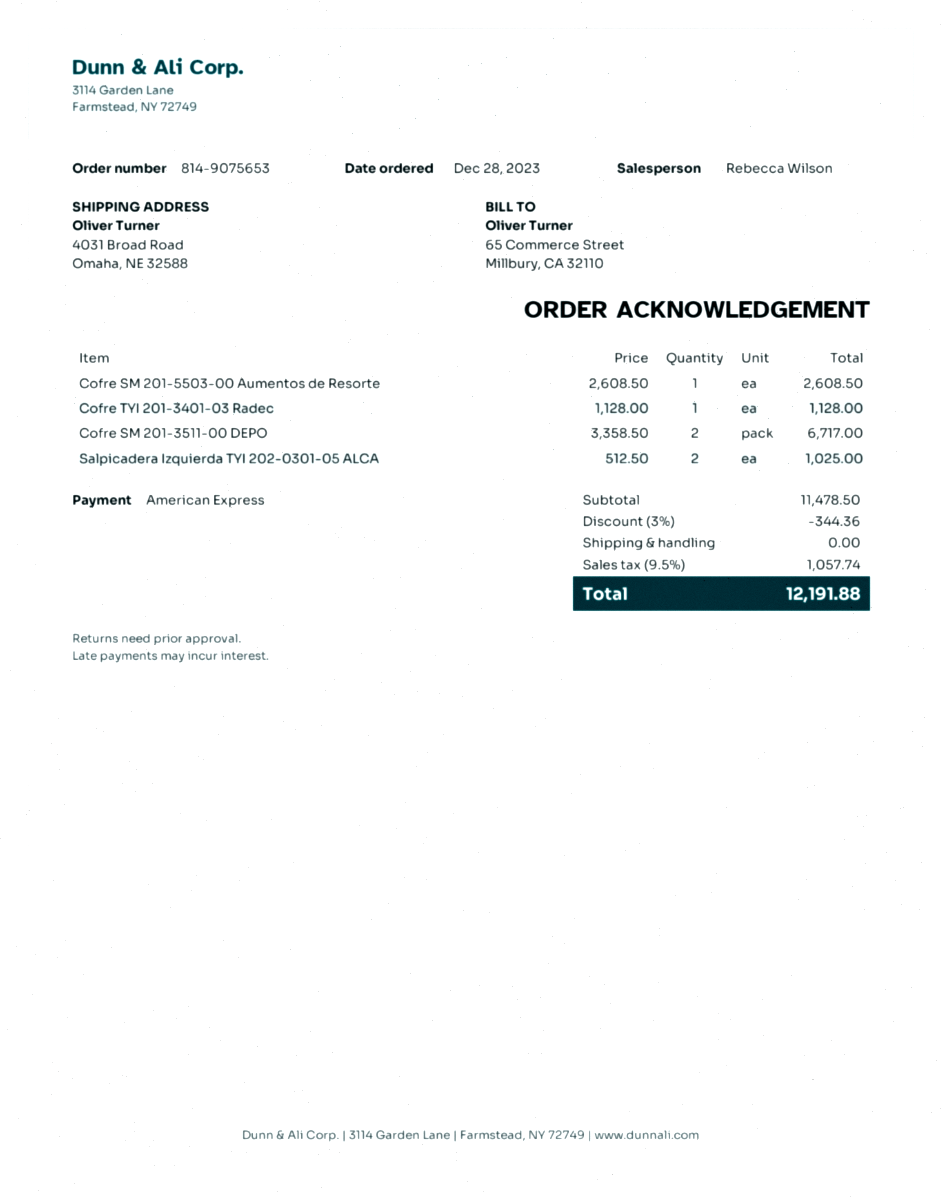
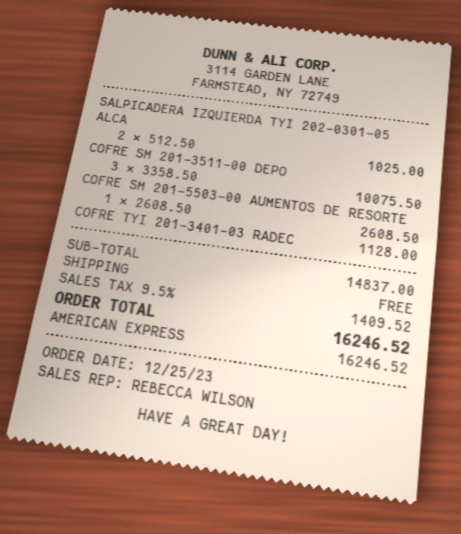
order date: 2023-12-28 -> 2023-12-25
Cofre SM 201-3511-00 DEPO: 2 x 3358.50 = 6717.00 -> 3 x 3358.50 = 10075.50
subtotal: 11478.50 -> 14837.00
discount: 3% = 344.36 -> none
tax: 9.5% = 1057.74 -> 9.5% = 1409.52
total: 12191.88 -> 16246.52

